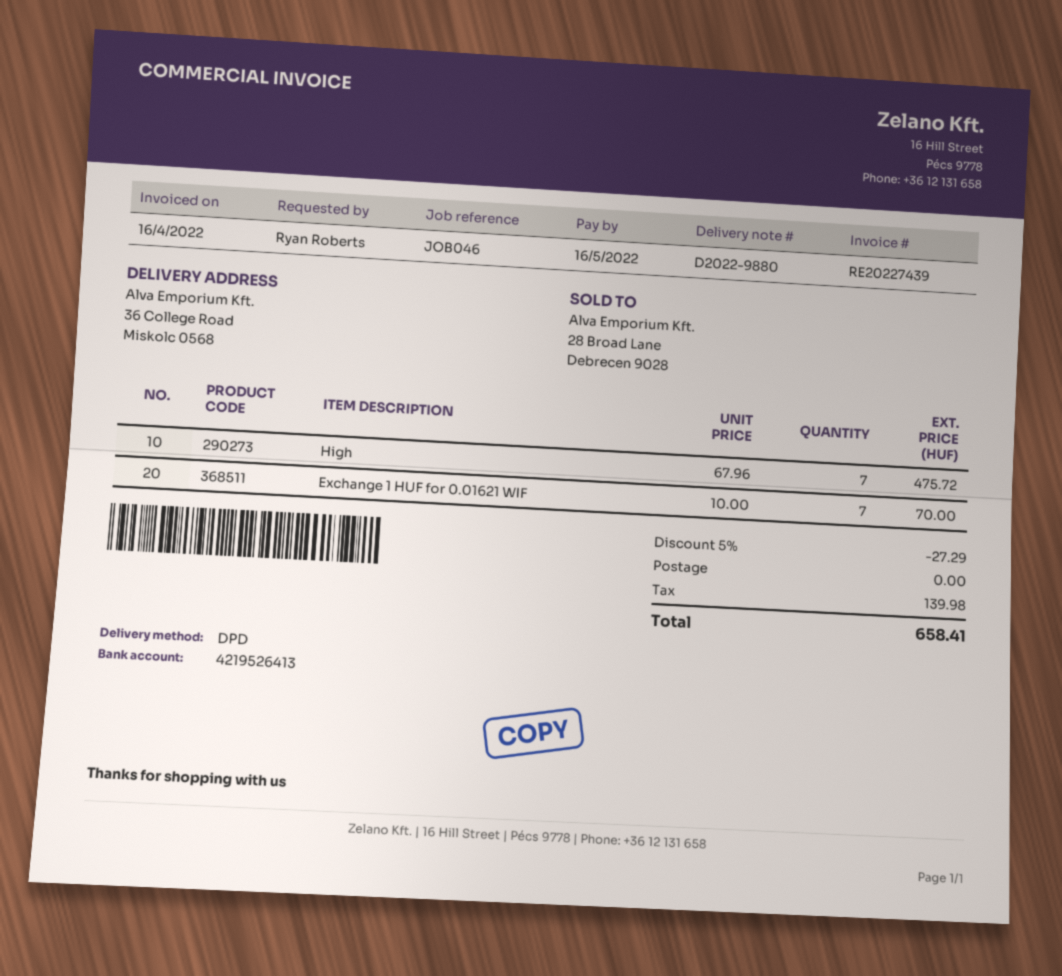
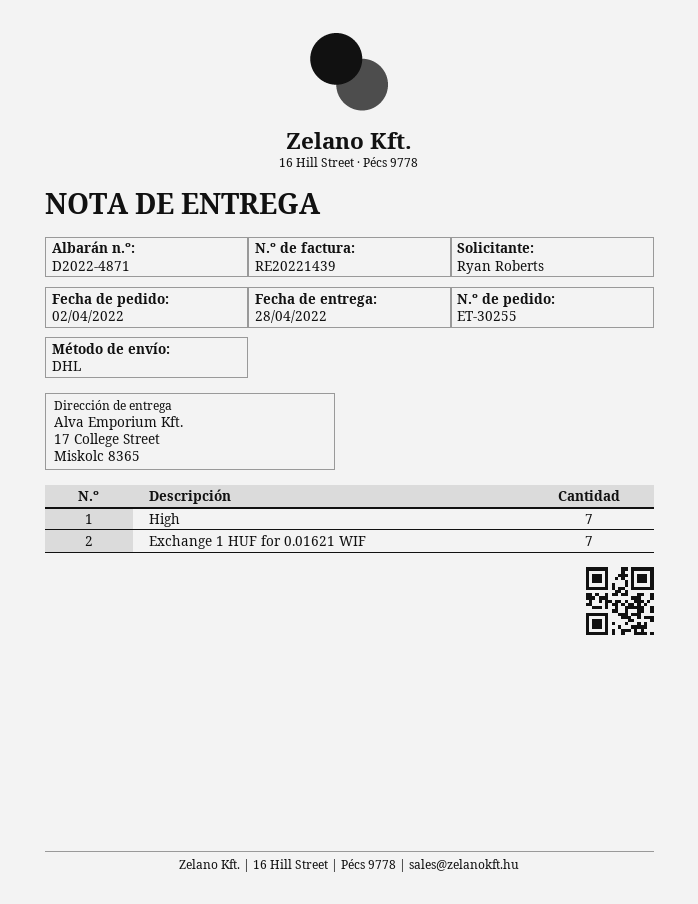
delivery note number: D2022-9880 -> D2022-4871
invoice number: RE20227439 -> RE20221439
shipping method: DPD -> DHL
ship to: 36 College Road, Miskolc 0568 -> 17 College Street, Miskolc 8365

